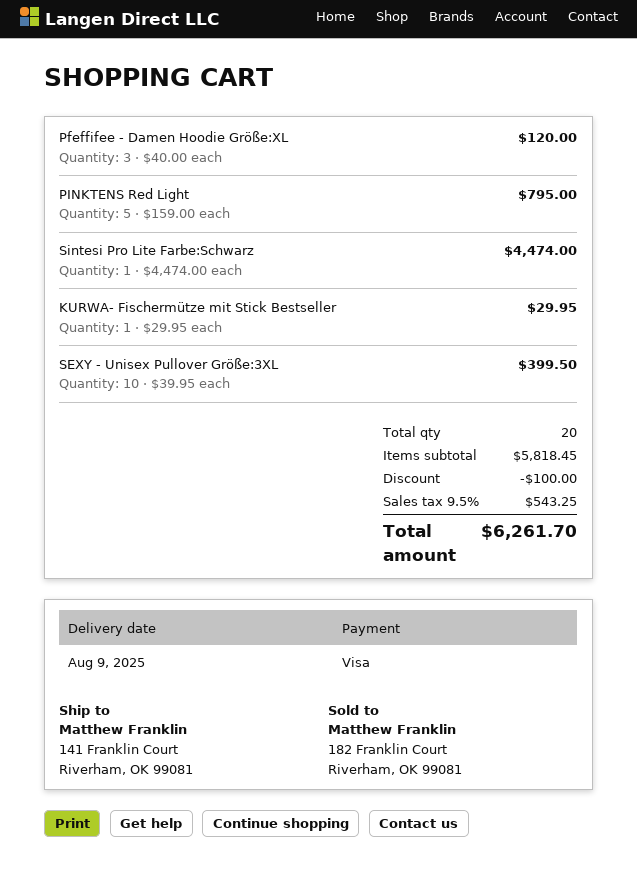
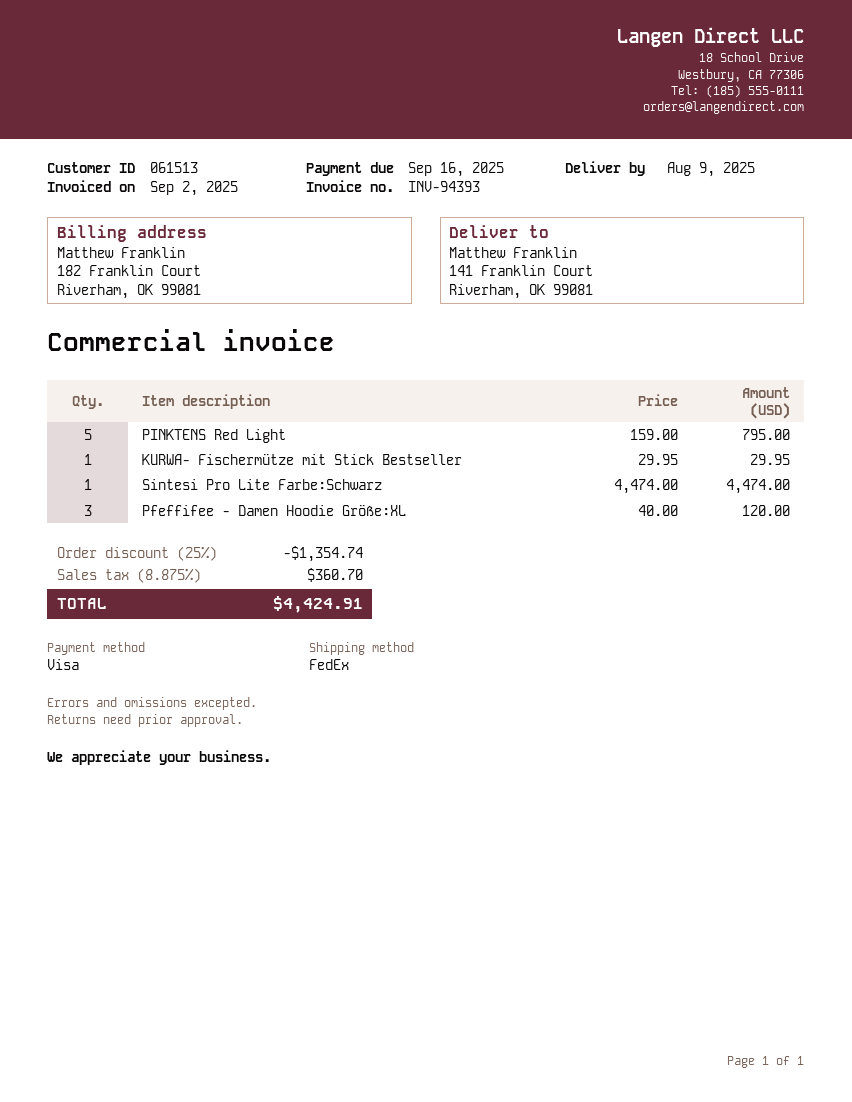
SEXY - Unisex Pullover Größe:3XL: 10 x 39.95 = 399.50 -> none
discount: 100.00 -> 1354.74
tax: 9.5% = 543.25 -> 8.875% = 360.70
total: 6261.70 -> 4424.91

